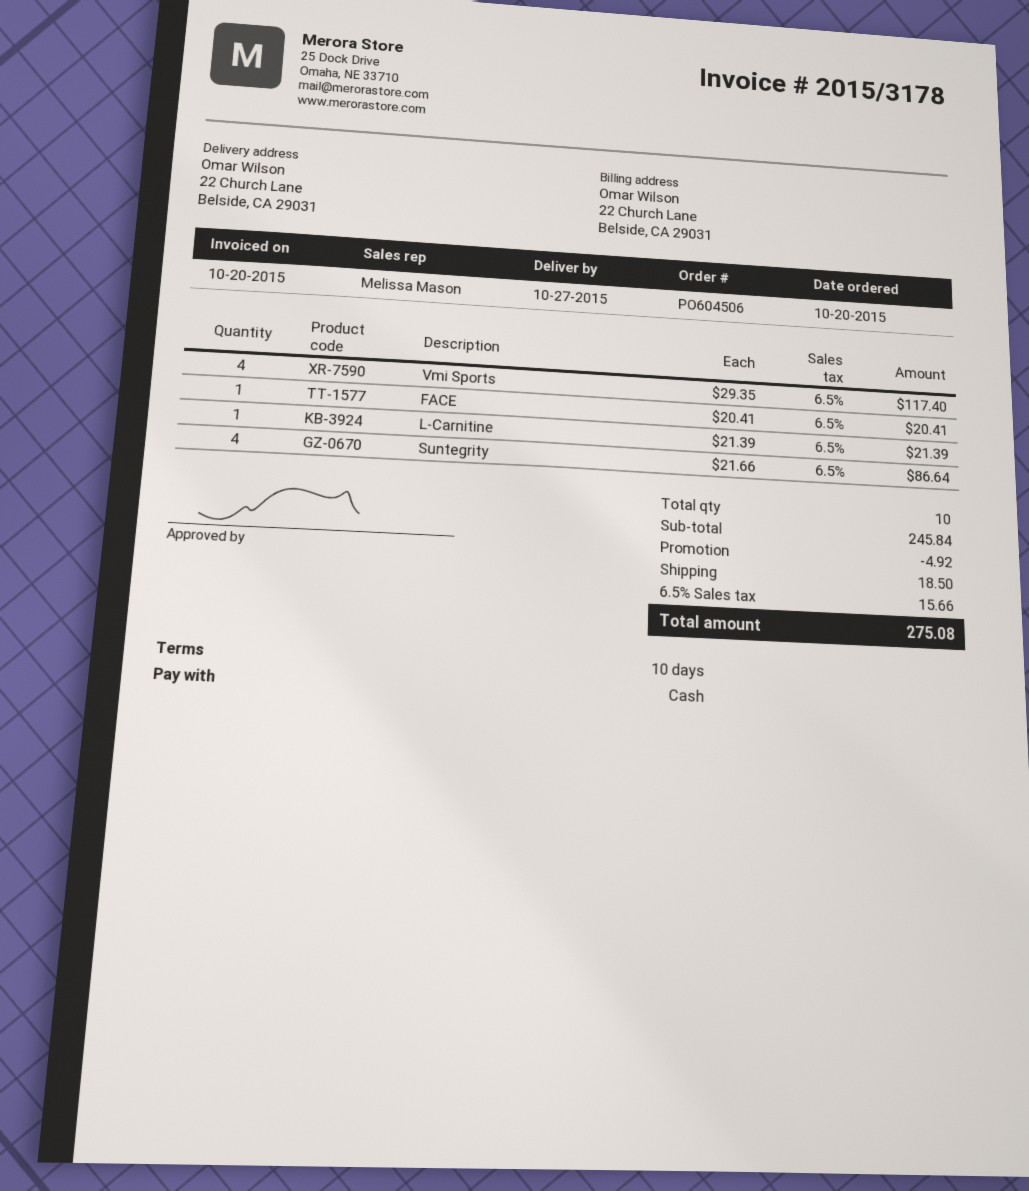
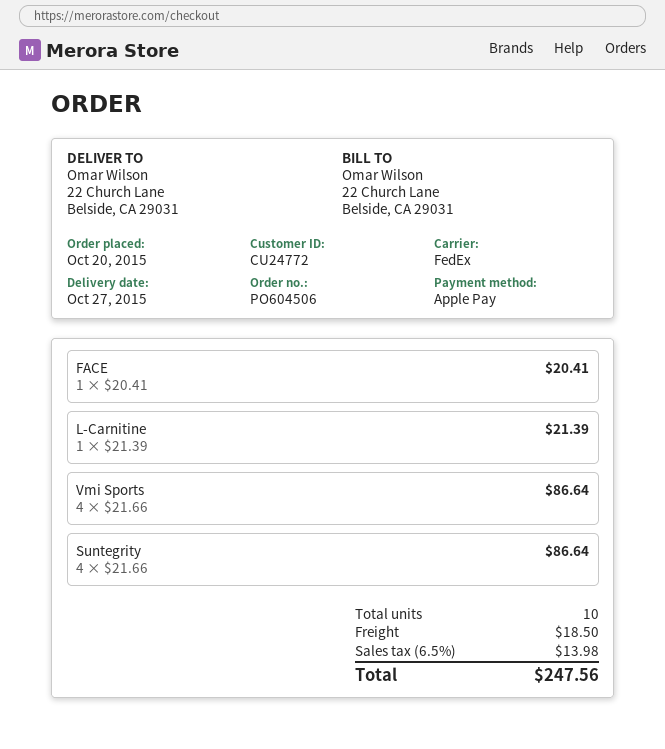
payment method: cash -> Apple Pay
Vmi Sports: 4 x 29.35 = 117.40 -> 4 x 21.66 = 86.64
discount: 4.92 -> none
tax: 6.5% = 15.66 -> 6.5% = 13.98
total: 275.08 -> 247.56

